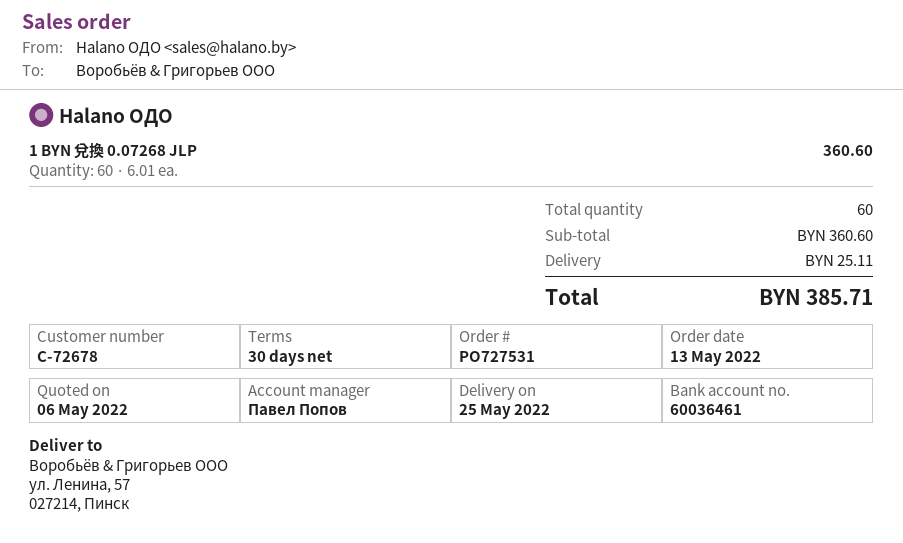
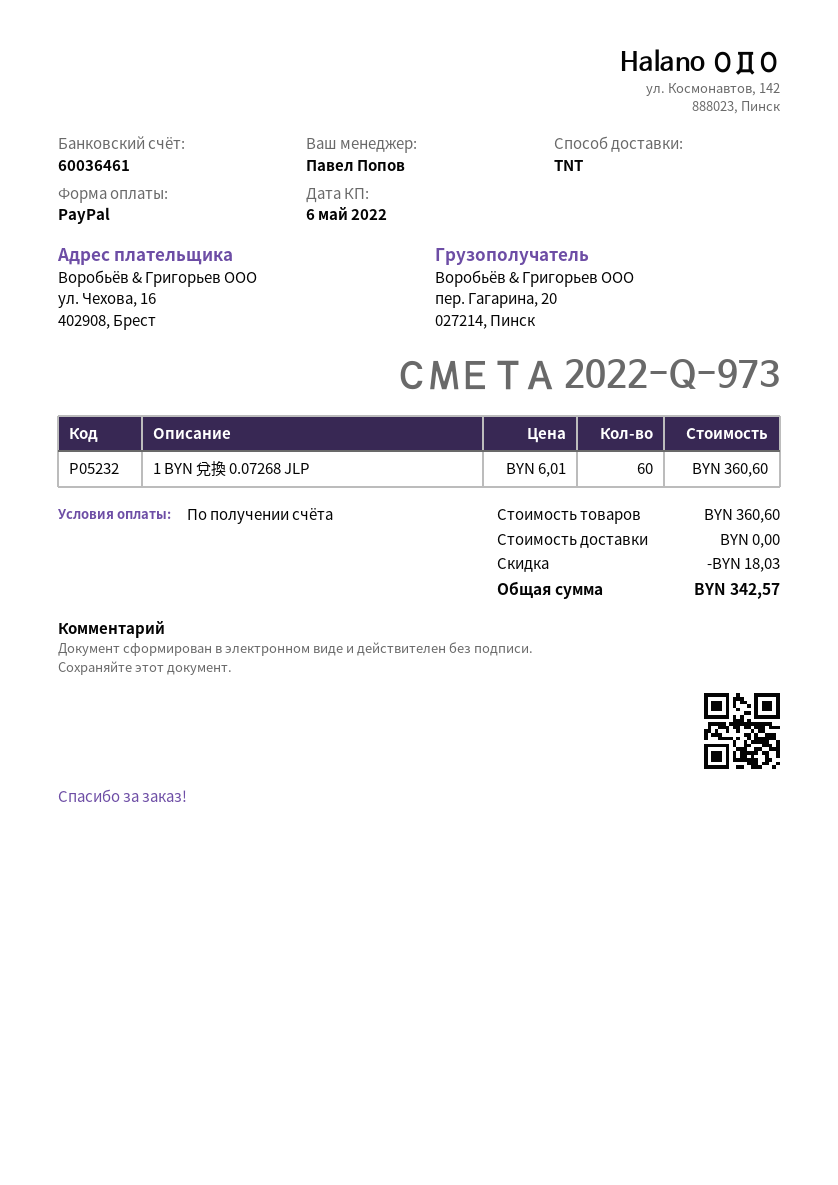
payment terms: 30 days -> on receipt
ship to: ул. Ленина, 57, 027214, Пинск -> пер. Гагарина, 20, 027214, Пинск
discount: none -> 18.03
shipping: 25.11 -> 0.00
total: 385.71 -> 342.57

